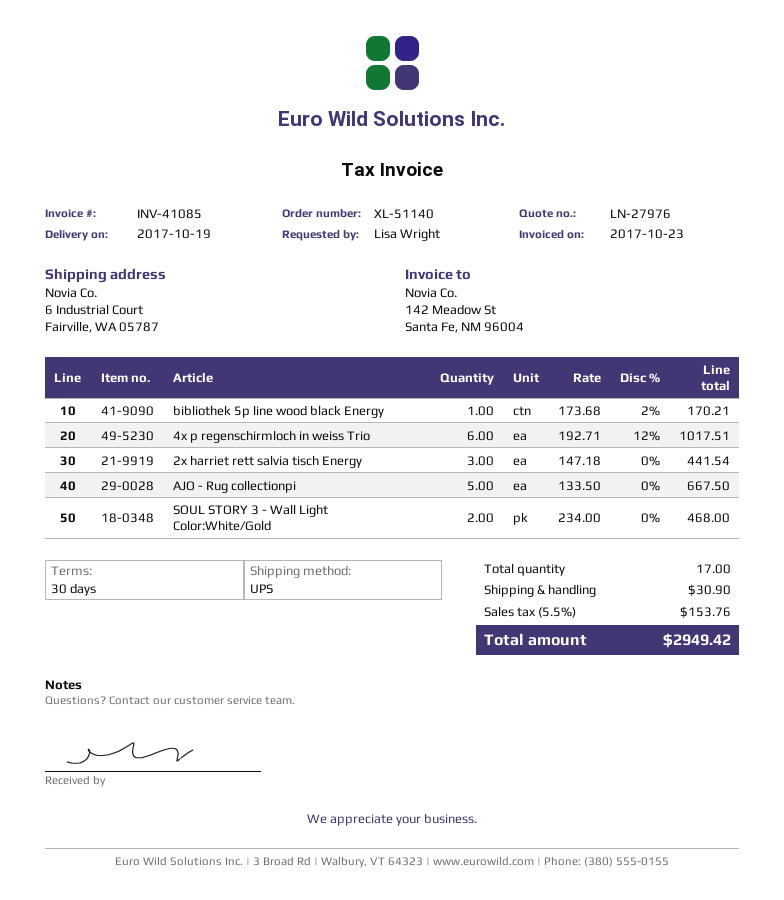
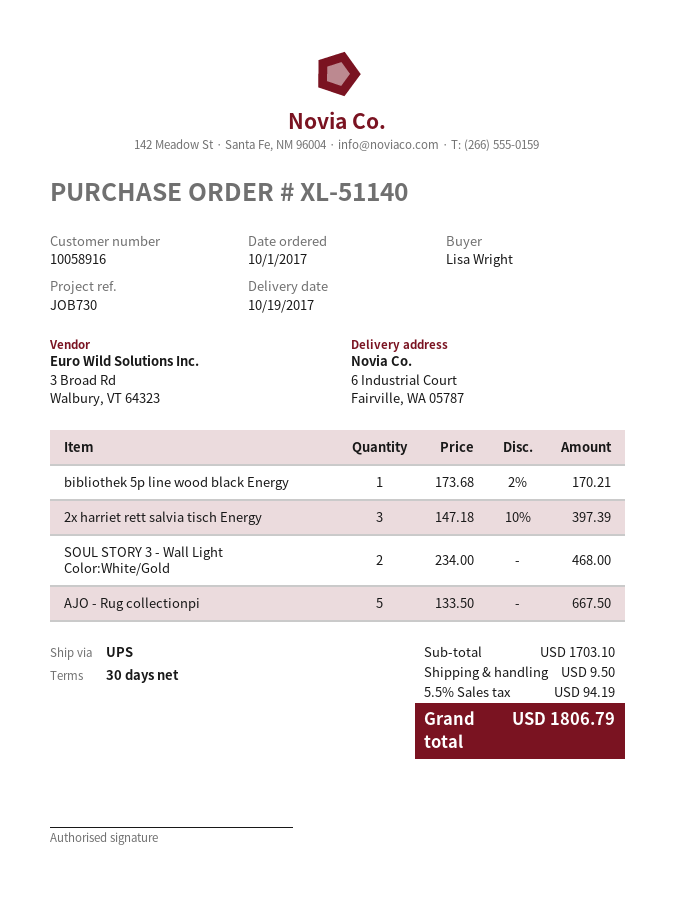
4x p regenschirmloch in weiss Trio: 6 x 192.71 - 12% = 1017.51 -> none
2x harriet rett salvia tisch Energy: 3 x 147.18 = 441.54 -> 3 x 147.18 - 10% = 397.39
shipping: 30.90 -> 9.50
tax: 5.5% = 153.76 -> 5.5% = 94.19
total: 2949.42 -> 1806.79

